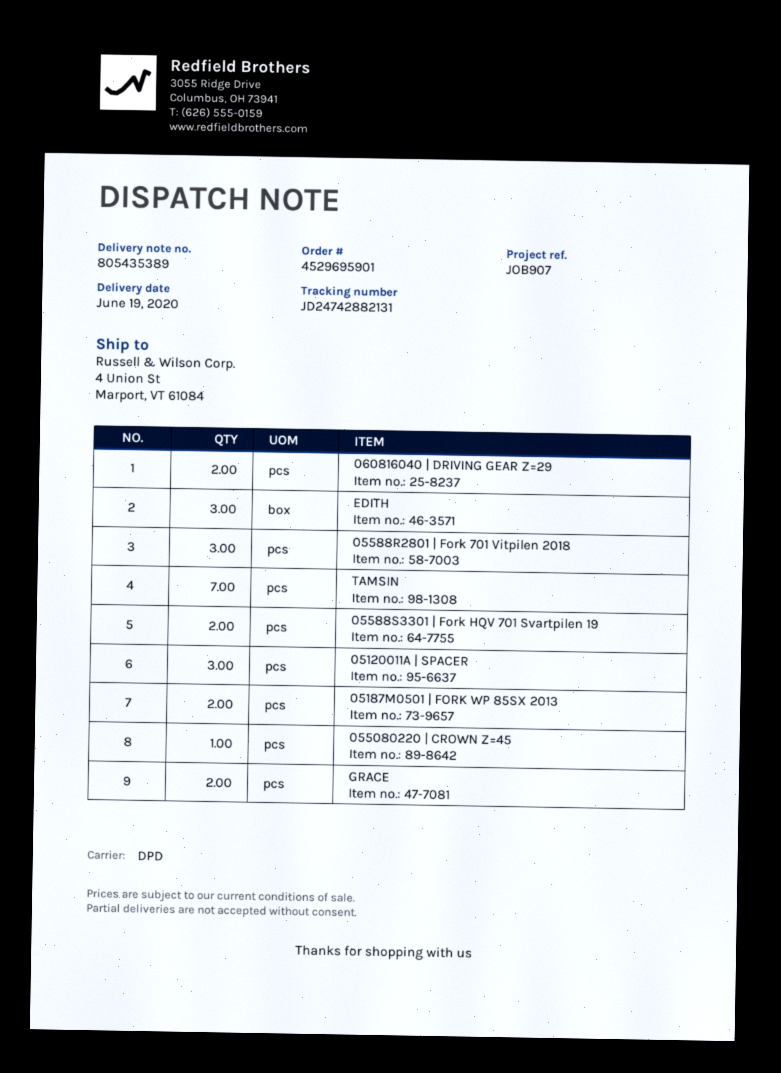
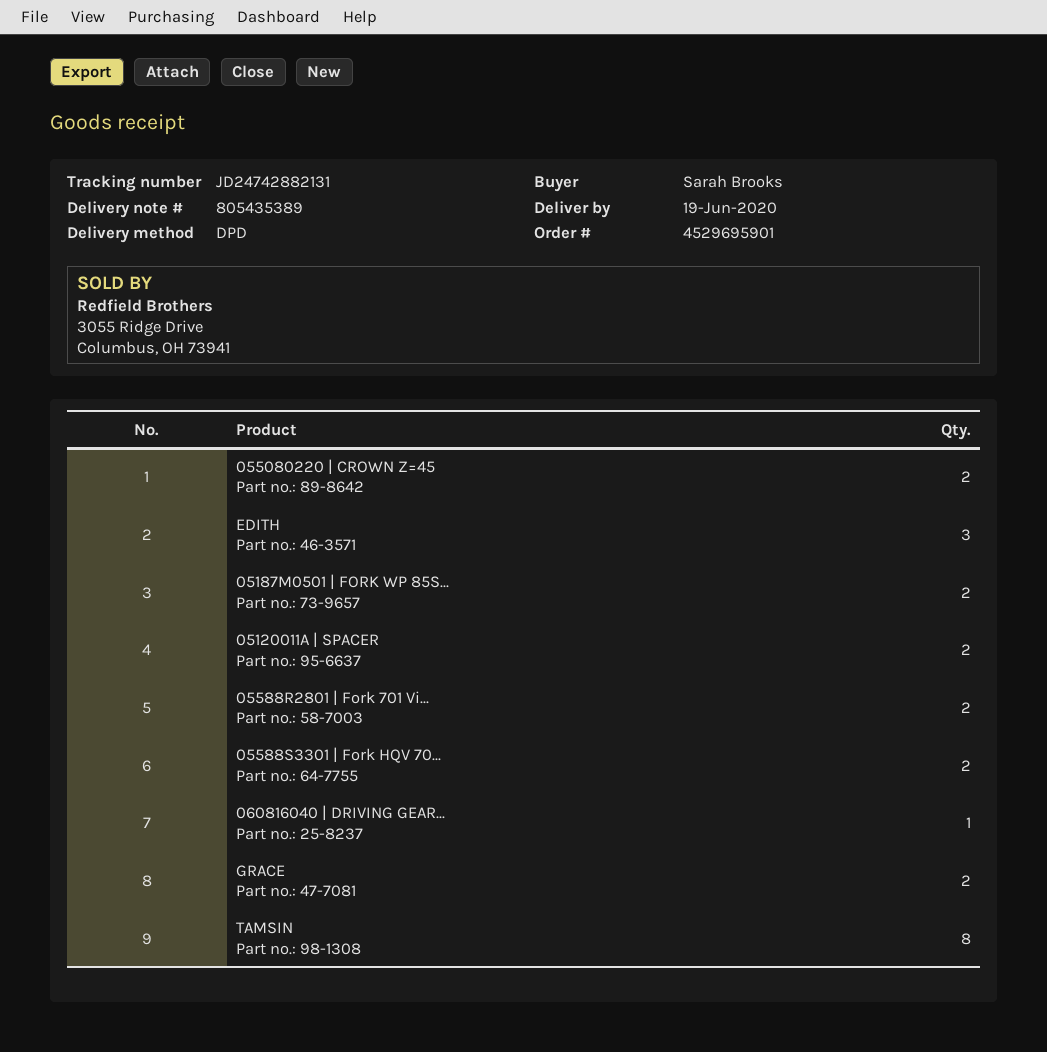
060816040 | DRIVING GEAR Z=29: 2 -> 1
05588R2801 | Fork 701 Vitpilen 2018: 3 -> 2
TAMSIN: 7 -> 8
05120011A | SPACER: 3 -> 2
055080220 | CROWN Z=45: 1 -> 2

